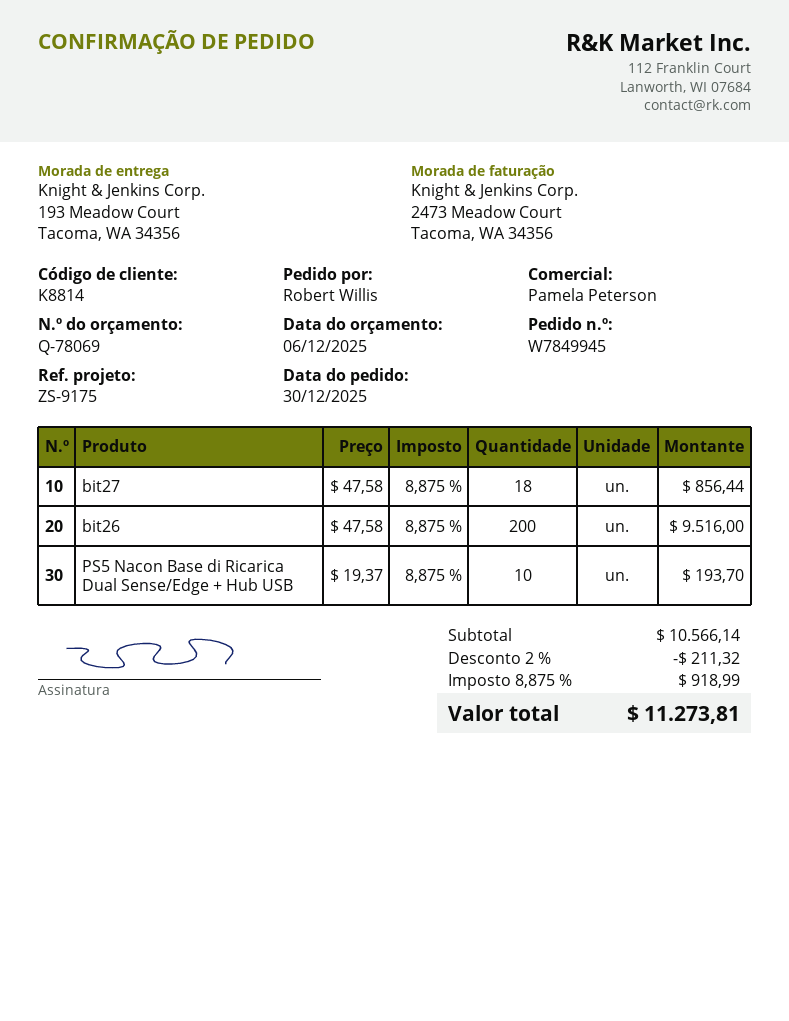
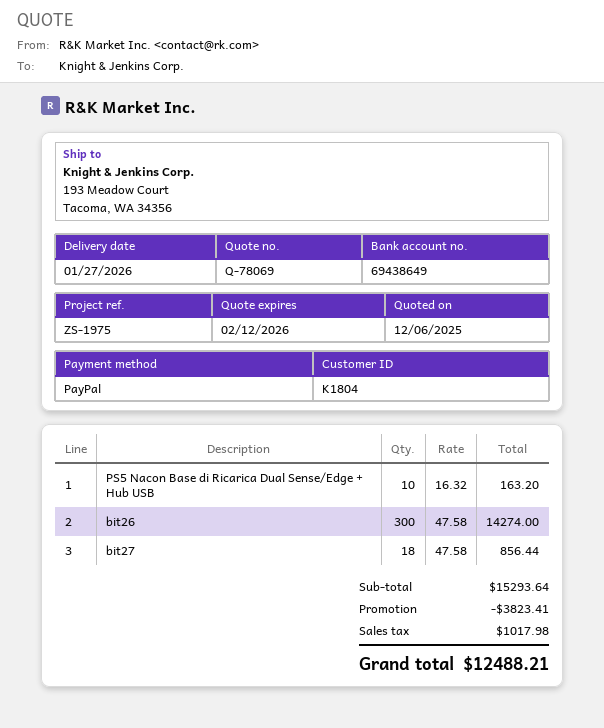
customer number: K8814 -> K1804
reference: ZS-9175 -> ZS-1975
bit26: 200 x 47.58 = 9516.00 -> 300 x 47.58 = 14274.00
PS5 Nacon Base di Ricarica Dual Sense/Edge + Hub USB: 10 x 19.37 = 193.70 -> 10 x 16.32 = 163.20
subtotal: 10566.14 -> 15293.64
discount: 211.32 -> 3823.41
tax: 918.99 -> 1017.98
total: 11273.81 -> 12488.21

